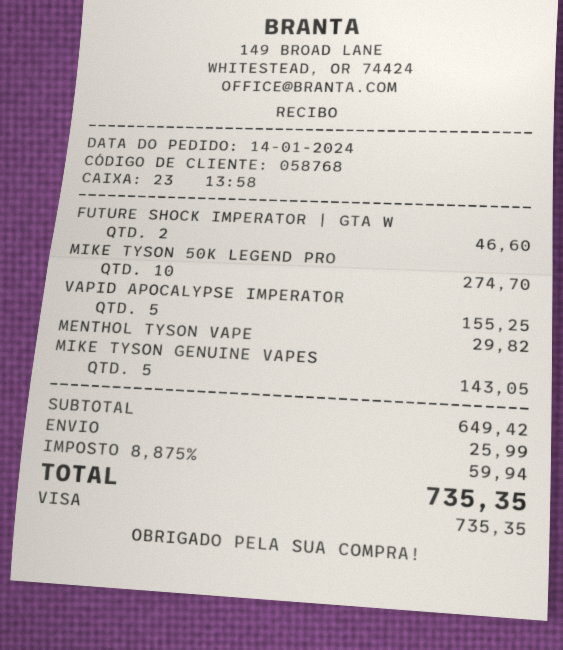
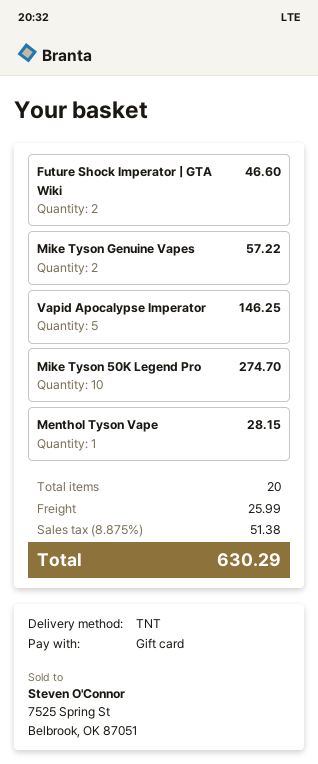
payment method: Visa -> gift card
VAPID APOCALYPSE IMPERATOR: 5 for 155.25 -> 5 for 146.25
MENTHOL TYSON VAPE: 1 for 29.82 -> 1 for 28.15
MIKE TYSON GENUINE VAPES: 5 for 143.05 -> 2 for 57.22
tax: 8.875% = 59.94 -> 8.875% = 51.38
total: 735.35 -> 630.29

